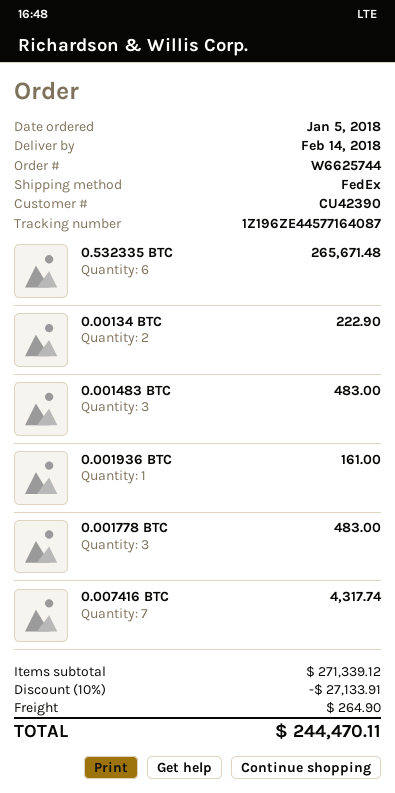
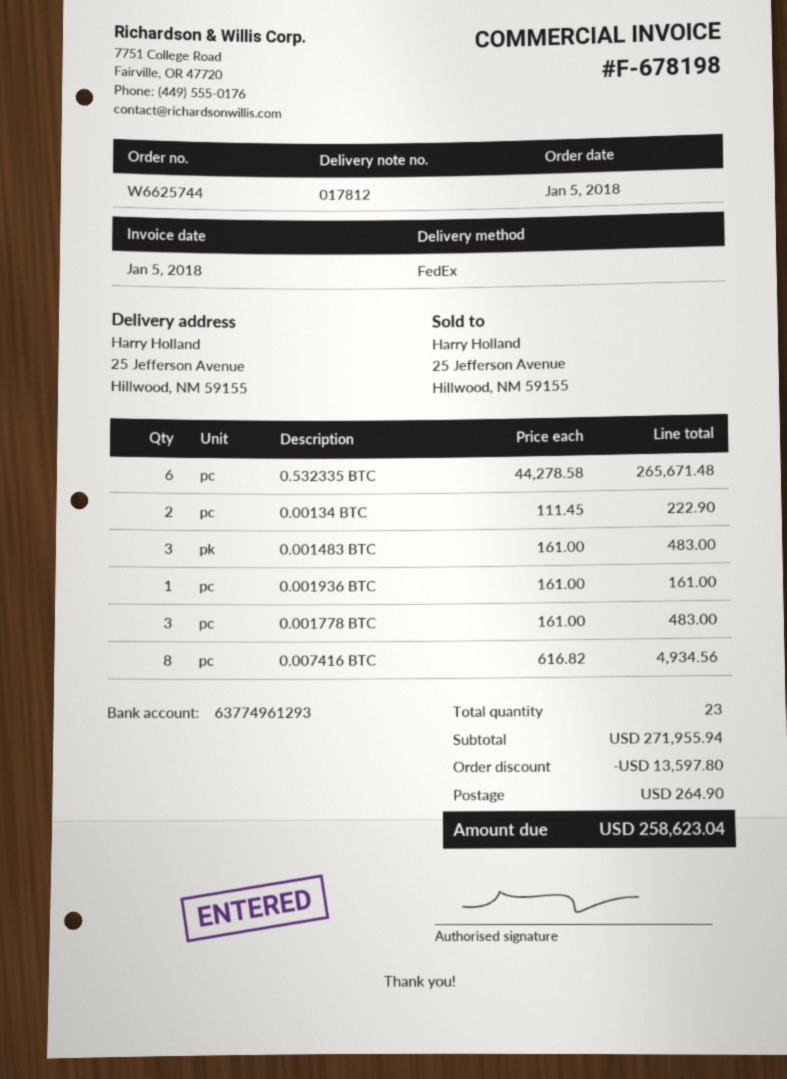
0.007416 BTC: 7 for 4317.74 -> 8 for 4934.56
subtotal: 271339.12 -> 271955.94
discount: 27133.91 -> 13597.80
total: 244470.11 -> 258623.04

